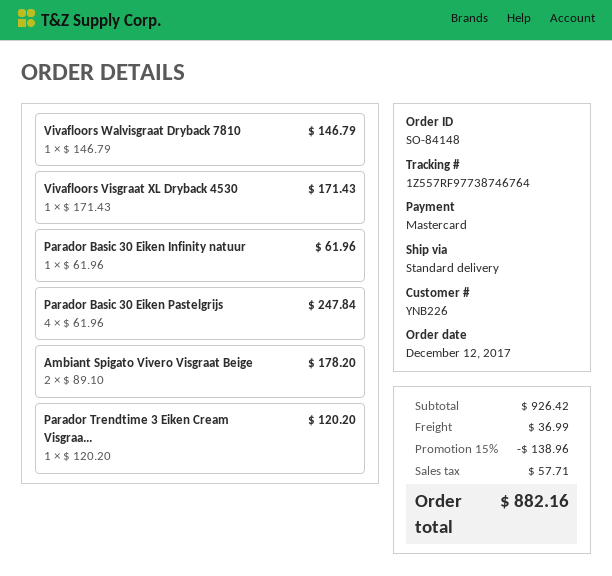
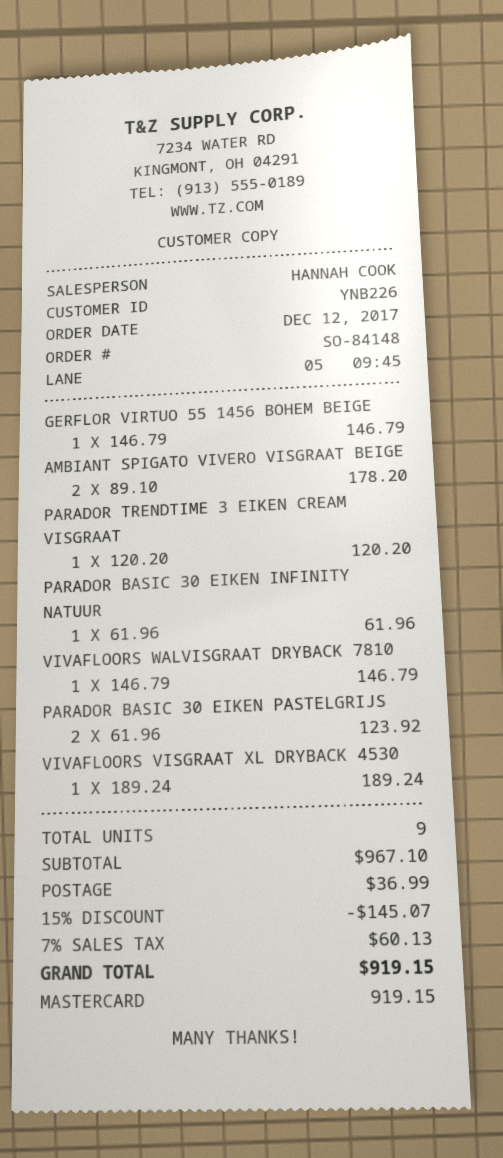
Vivafloors Visgraat XL Dryback 4530: 1 x 171.43 = 171.43 -> 1 x 189.24 = 189.24
Parador Basic 30 Eiken Pastelgrijs: 4 x 61.96 = 247.84 -> 2 x 61.96 = 123.92
GERFLOR VIRTUO 55 1456 BOHEM BEIGE: none -> 1 x 146.79 = 146.79
subtotal: 926.42 -> 967.10
discount: 15% = 138.96 -> 15% = 145.07
tax: 57.71 -> 60.13
total: 882.16 -> 919.15

